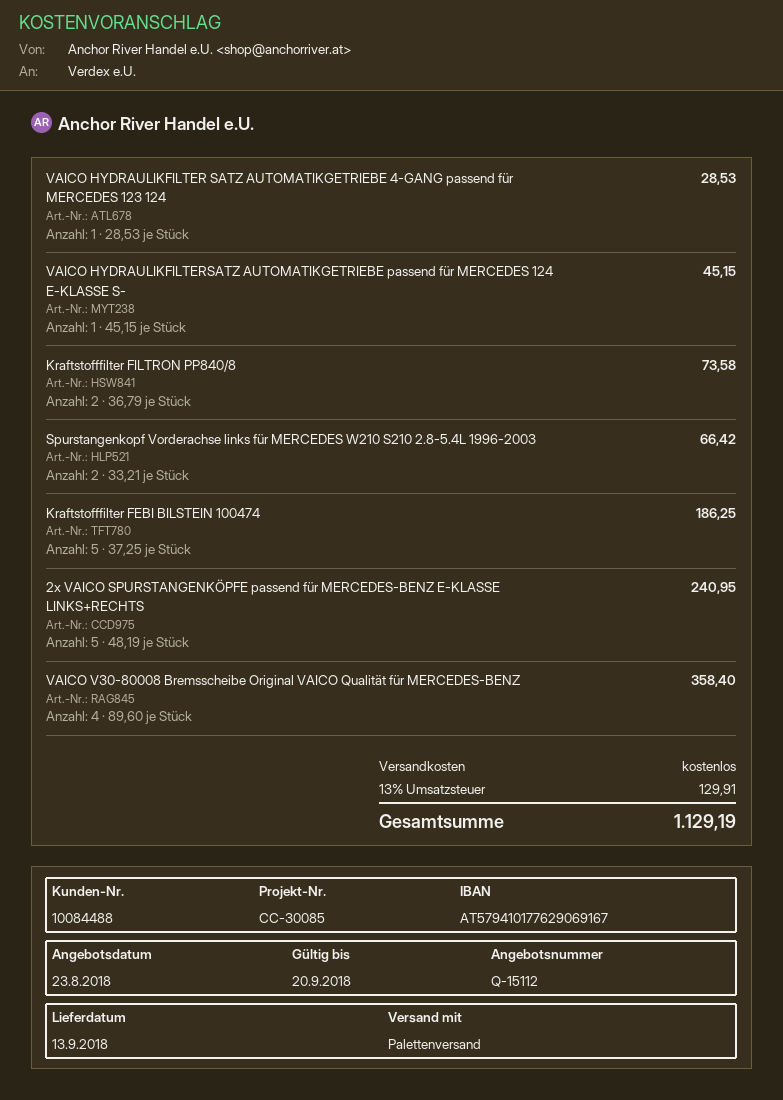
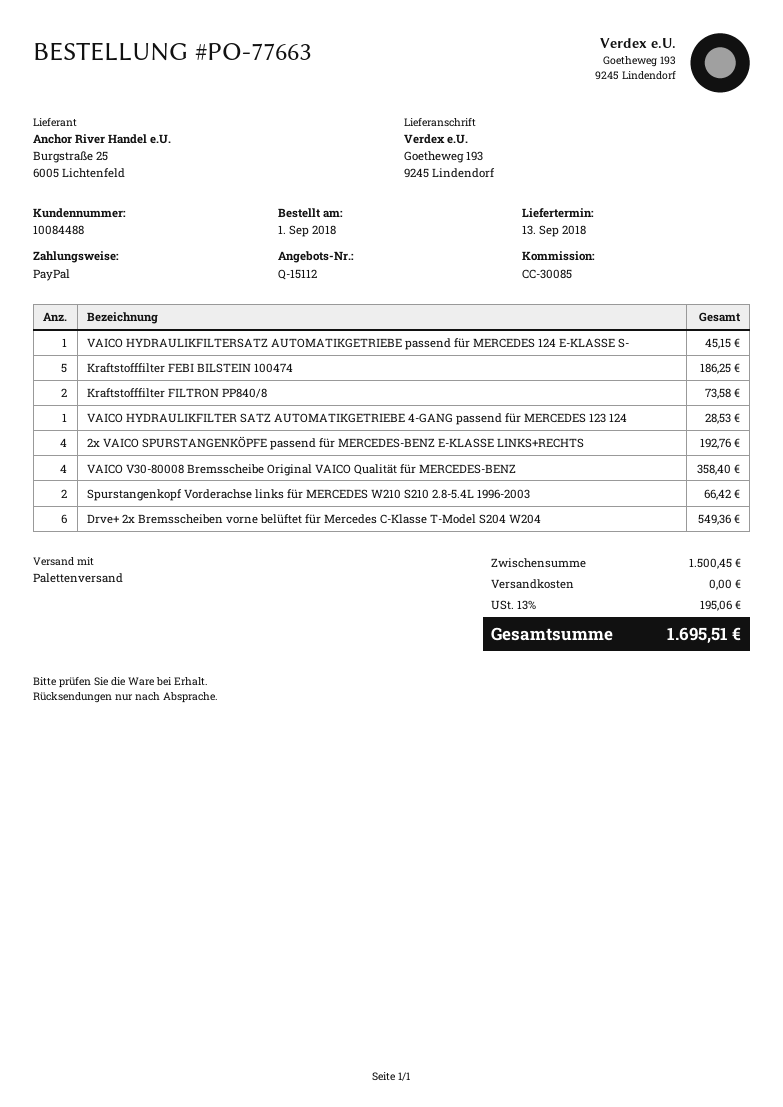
2x VAICO SPURSTANGENKÖPFE passend für MERCEDES-BENZ E-KLASSE LINKS+RECHTS: 5 for 240.95 -> 4 for 192.76
Drve+ 2x Bremsscheiben vorne belüftet für Mercedes C-Klasse T-Model S204 W204: none -> 6 for 549.36
tax: 13% = 129.91 -> 13% = 195.06
total: 1129.19 -> 1695.51

